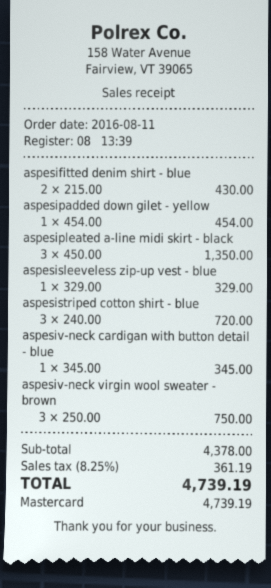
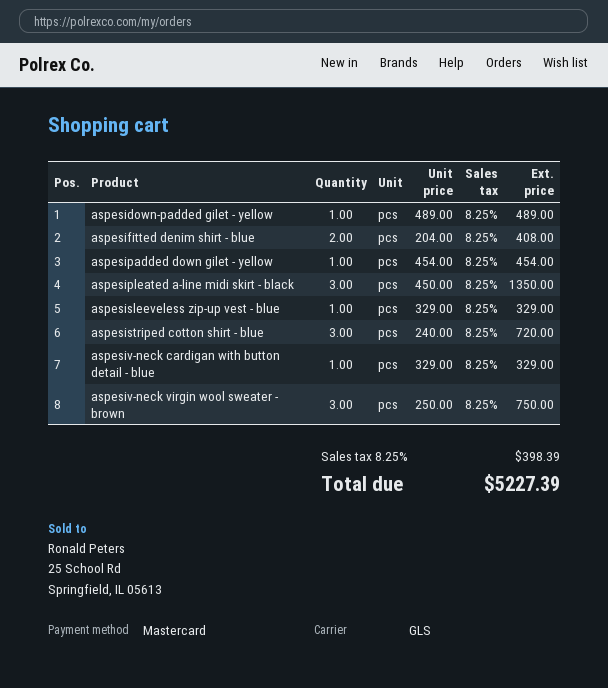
aspesifitted denim shirt - blue: 2 x 215.00 = 430.00 -> 2 x 204.00 = 408.00
aspesiv-neck cardigan with button detail - blue: 1 x 345.00 = 345.00 -> 1 x 329.00 = 329.00
aspesidown-padded gilet - yellow: none -> 1 x 489.00 = 489.00
tax: 8.25% = 361.19 -> 8.25% = 398.39
total: 4739.19 -> 5227.39

